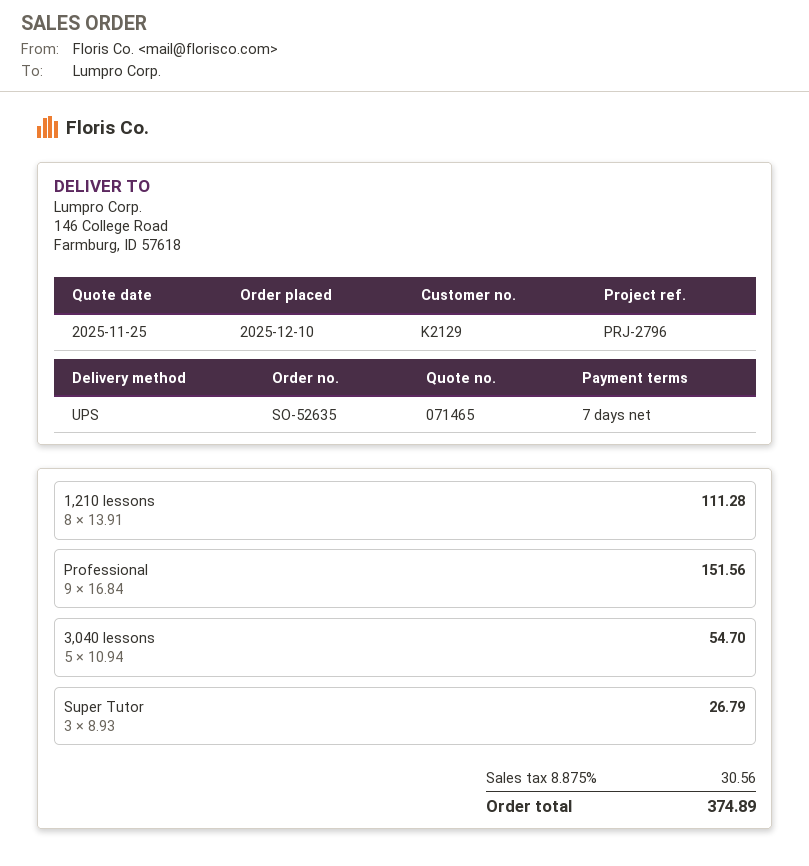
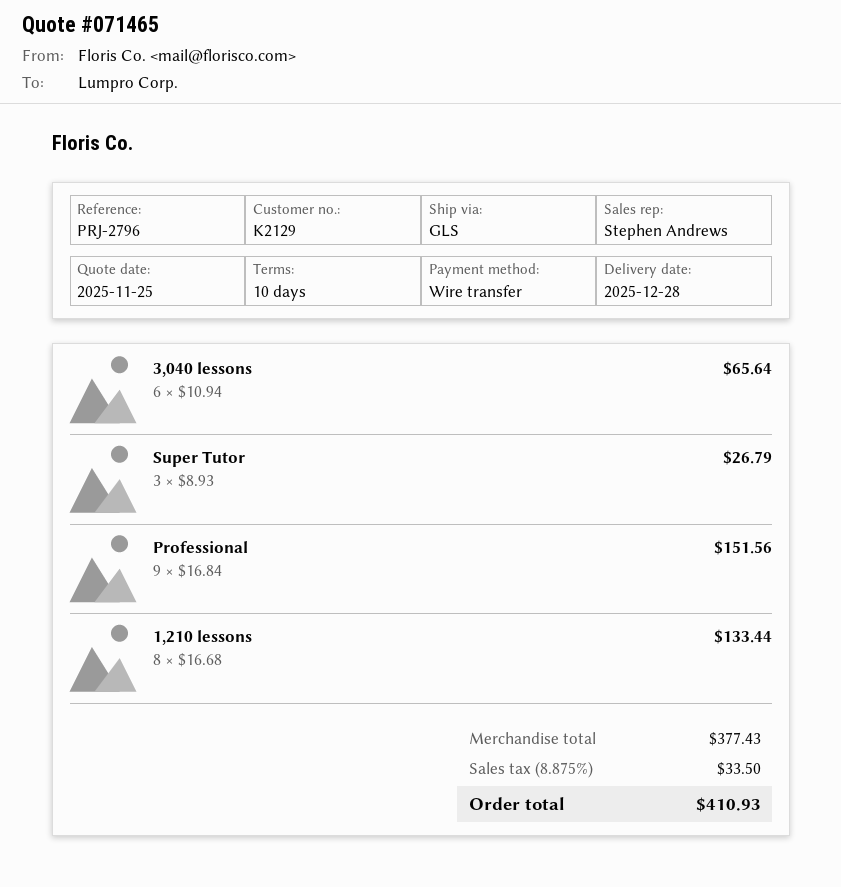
payment terms: 7 days -> 10 days
shipping method: UPS -> GLS
1,210 lessons: 8 x 13.91 = 111.28 -> 8 x 16.68 = 133.44
3,040 lessons: 5 x 10.94 = 54.70 -> 6 x 10.94 = 65.64
tax: 8.875% = 30.56 -> 8.875% = 33.50
total: 374.89 -> 410.93

